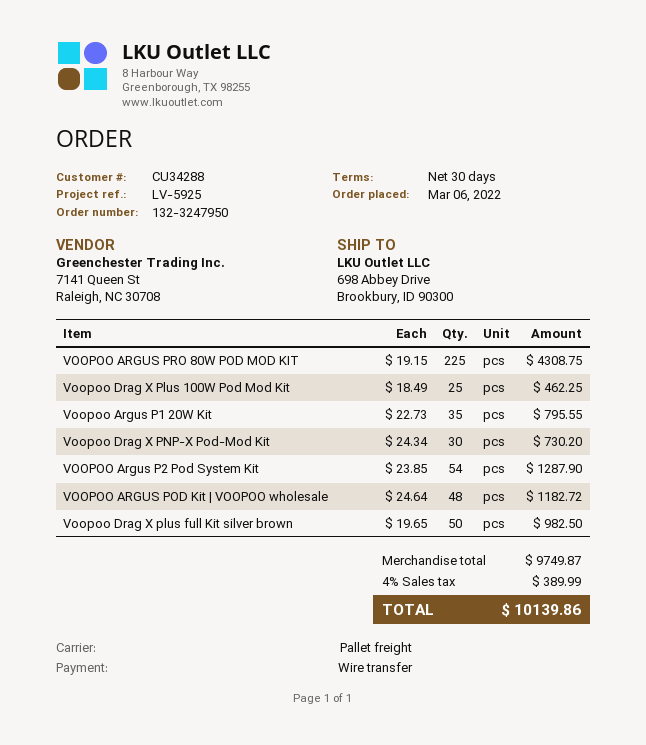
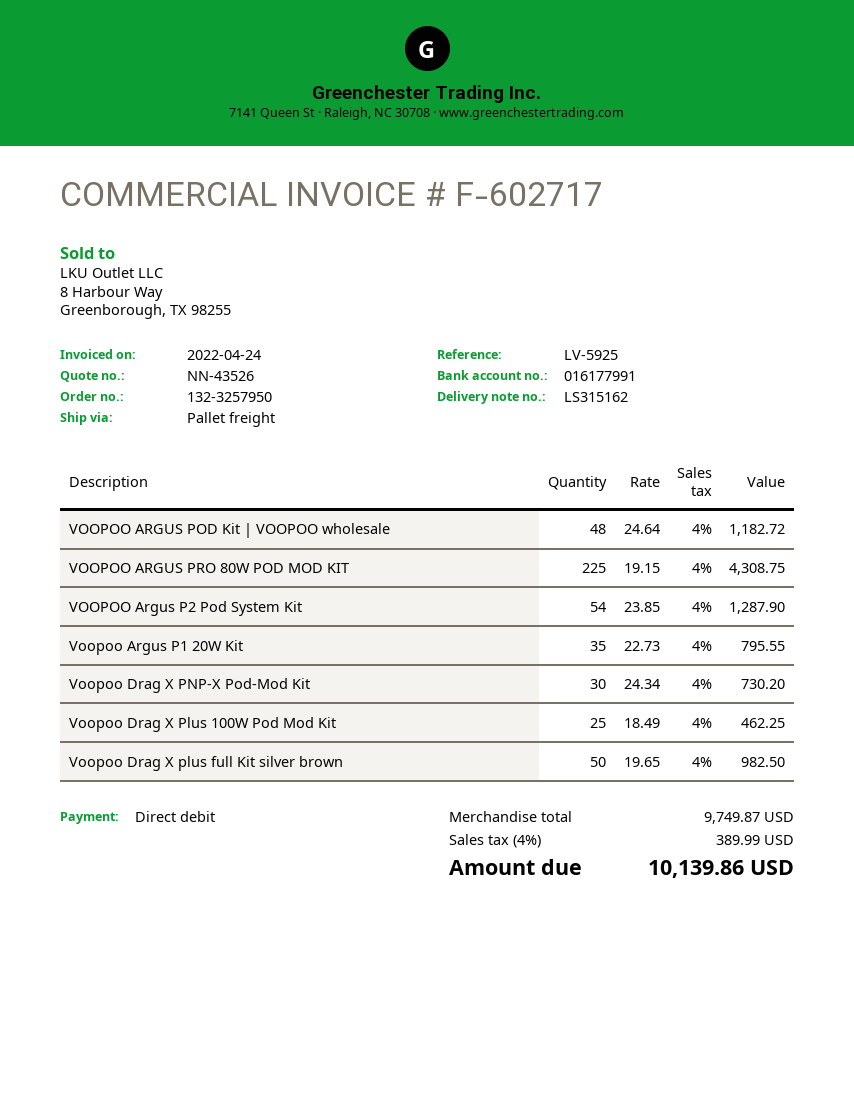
order number: 132-3247950 -> 132-3257950
payment method: bank transfer -> direct debit

